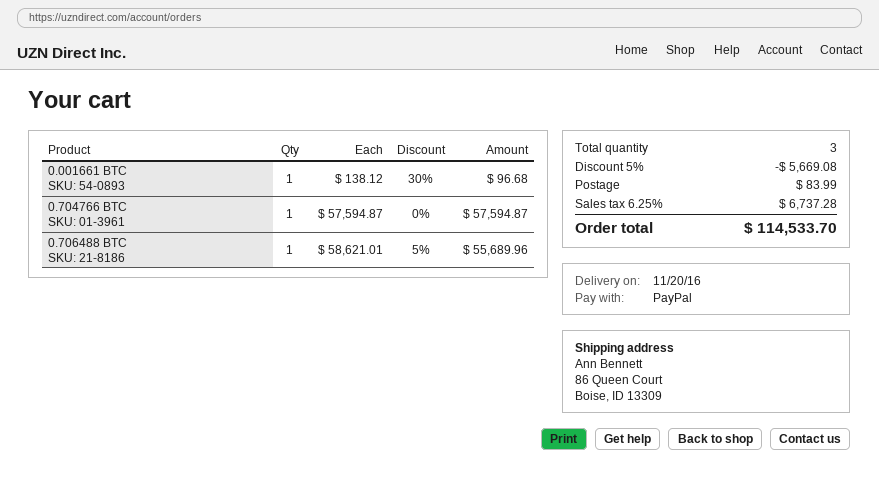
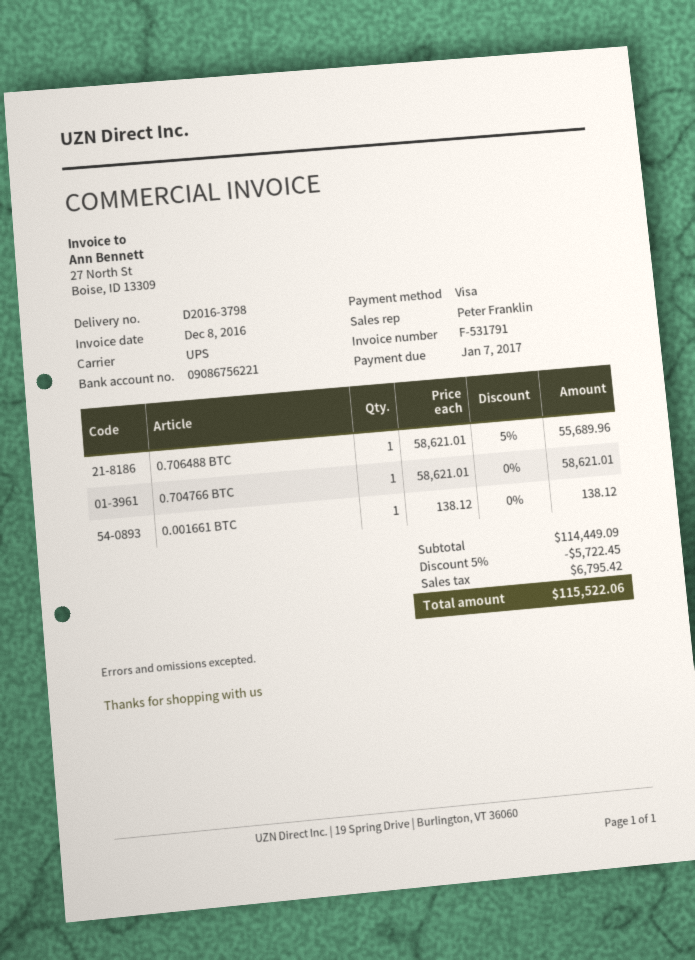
payment method: PayPal -> Visa
0.001661 BTC: 1 x 138.12 - 30% = 96.68 -> 1 x 138.12 = 138.12
0.704766 BTC: 1 x 57594.87 = 57594.87 -> 1 x 58621.01 = 58621.01
discount: 5% = 5669.08 -> 5% = 5722.45
shipping: 83.99 -> none
tax: 6737.28 -> 6795.42
total: 114533.70 -> 115522.06

